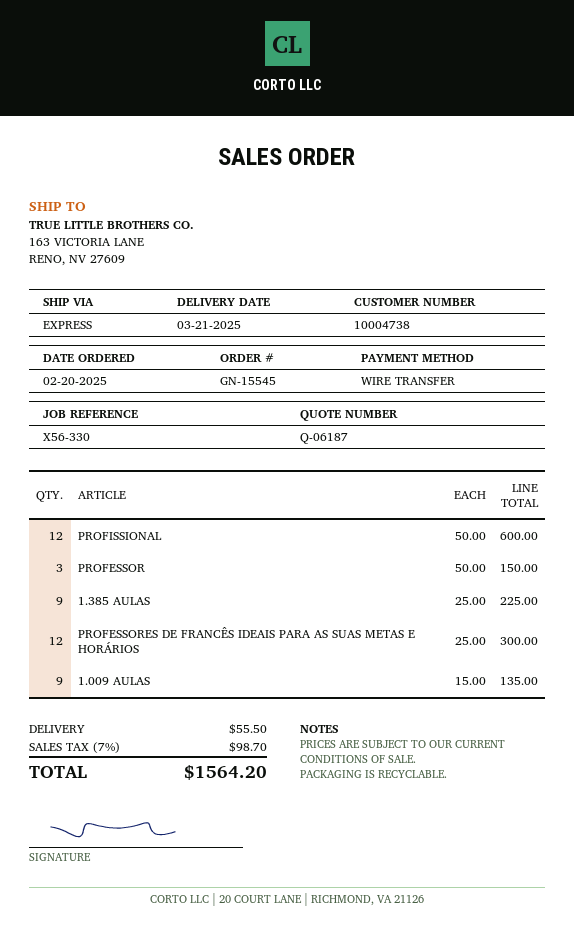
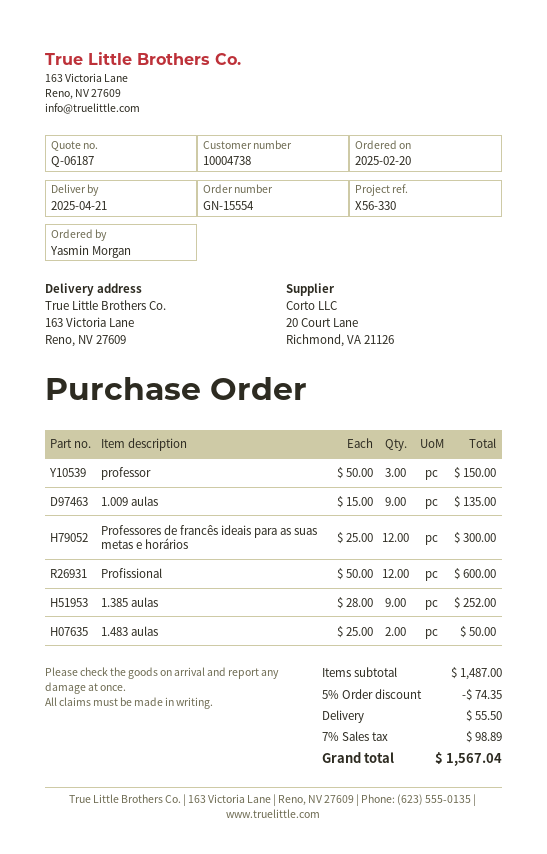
order number: GN-15545 -> GN-15554
delivery date: 2025-03-21 -> 2025-04-21
1.385 AULAS: 9 x 25.00 = 225.00 -> 9 x 28.00 = 252.00
1.483 aulas: none -> 2 x 25.00 = 50.00
discount: none -> 5% = 74.35
tax: 7% = 98.70 -> 7% = 98.89
total: 1564.20 -> 1567.04

